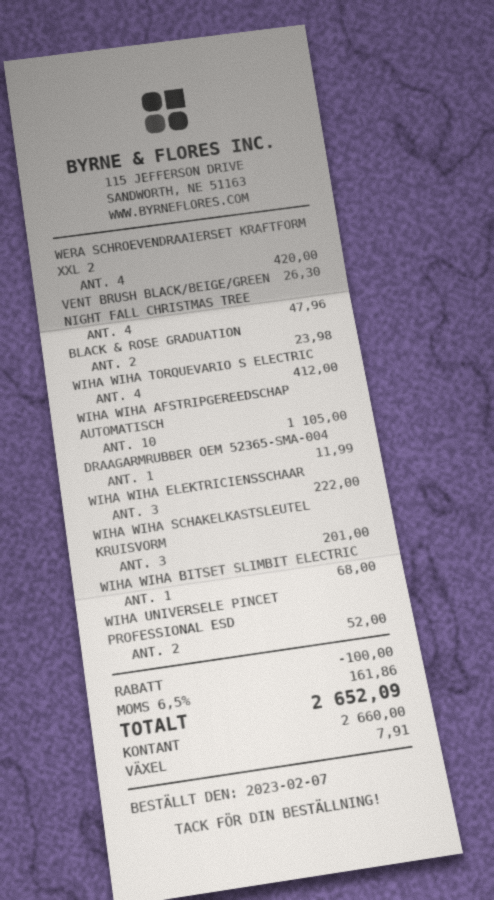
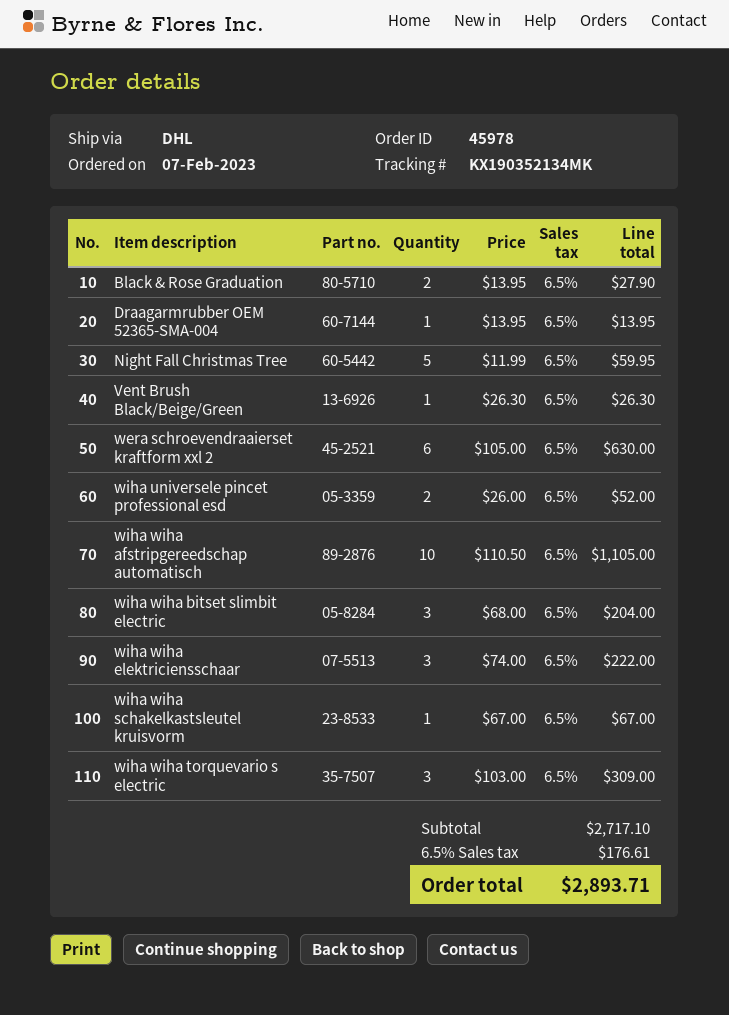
WERA SCHROEVENDRAAIERSET KRAFTFORM XXL 2: 4 for 420.00 -> 6 for 630.00
NIGHT FALL CHRISTMAS TREE: 4 for 47.96 -> 5 for 59.95
BLACK & ROSE GRADUATION: 2 for 23.98 -> 2 for 27.90
WIHA WIHA TORQUEVARIO S ELECTRIC: 4 for 412.00 -> 3 for 309.00
DRAAGARMRUBBER OEM 52365-SMA-004: 1 for 11.99 -> 1 for 13.95
WIHA WIHA SCHAKELKASTSLEUTEL KRUISVORM: 3 for 201.00 -> 1 for 67.00
WIHA WIHA BITSET SLIMBIT ELECTRIC: 1 for 68.00 -> 3 for 204.00
discount: 100.00 -> none
tax: 6.5% = 161.86 -> 6.5% = 176.61
total: 2652.09 -> 2893.71

